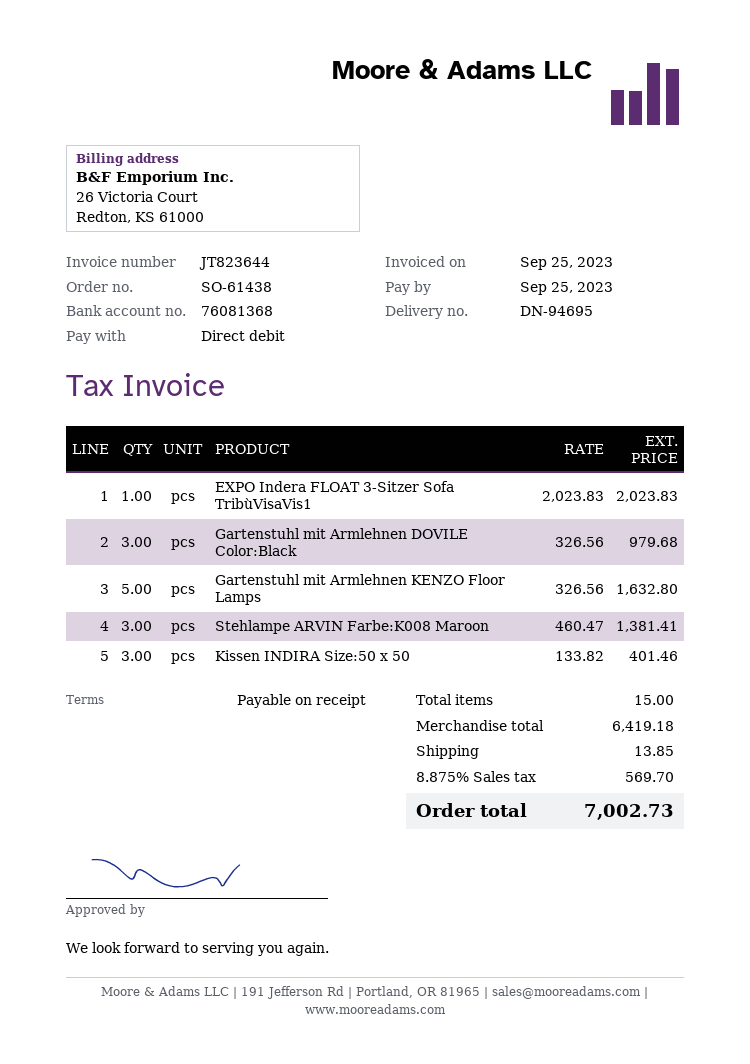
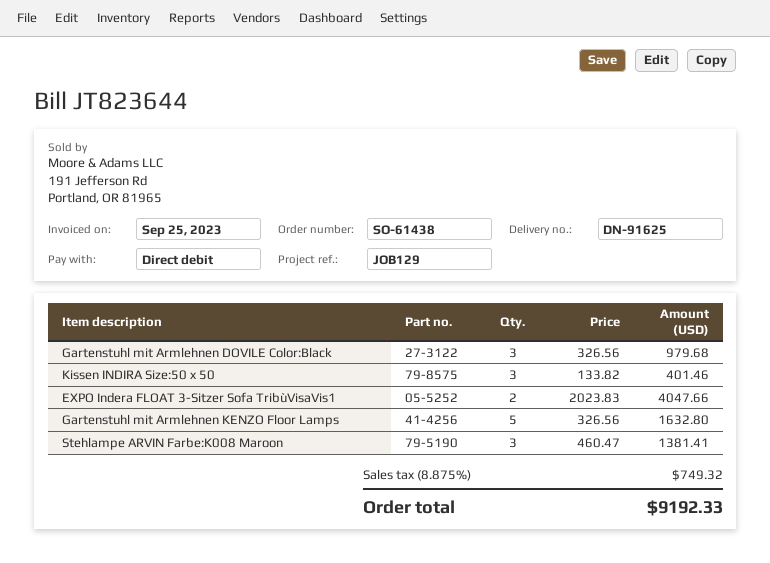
delivery note number: DN-94695 -> DN-91625
EXPO Indera FLOAT 3-Sitzer Sofa TribùVisaVis1: 1 x 2023.83 = 2023.83 -> 2 x 2023.83 = 4047.66
shipping: 13.85 -> none
tax: 8.875% = 569.70 -> 8.875% = 749.32
total: 7002.73 -> 9192.33

